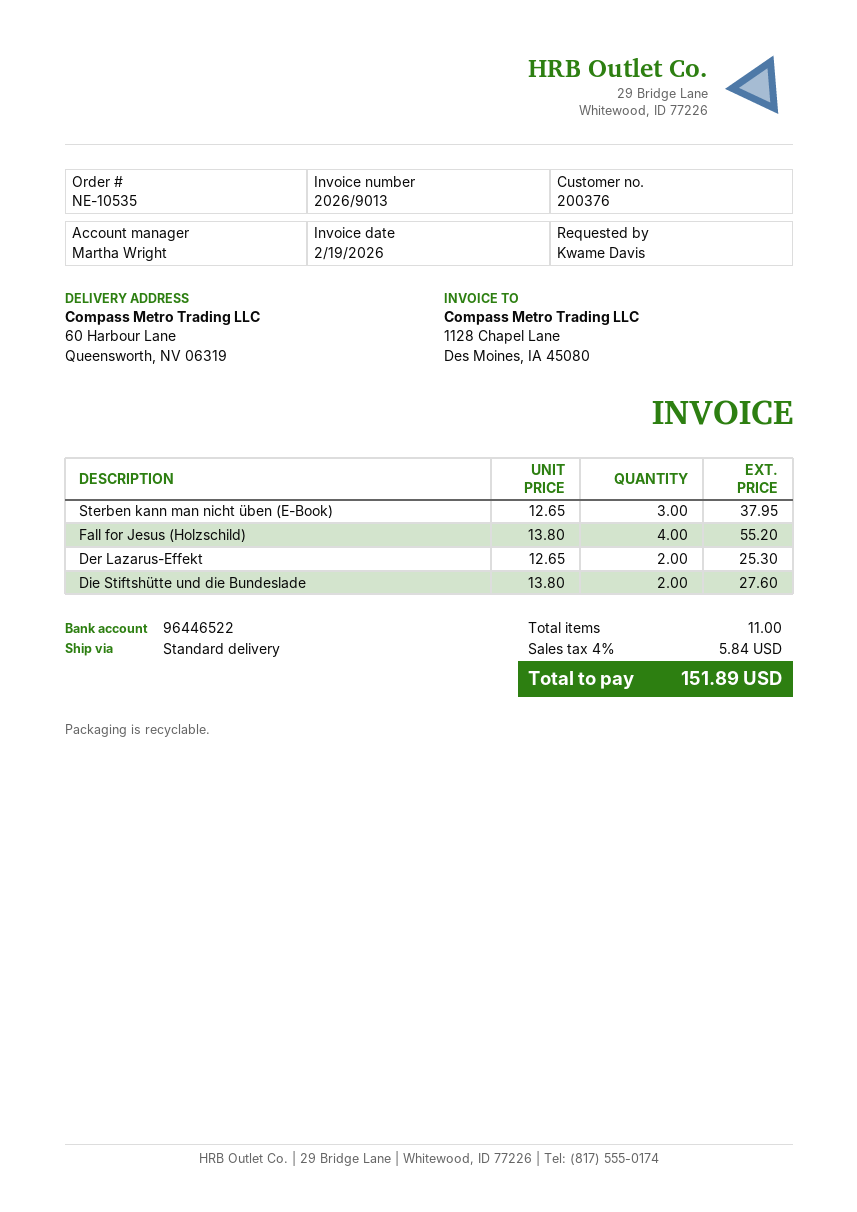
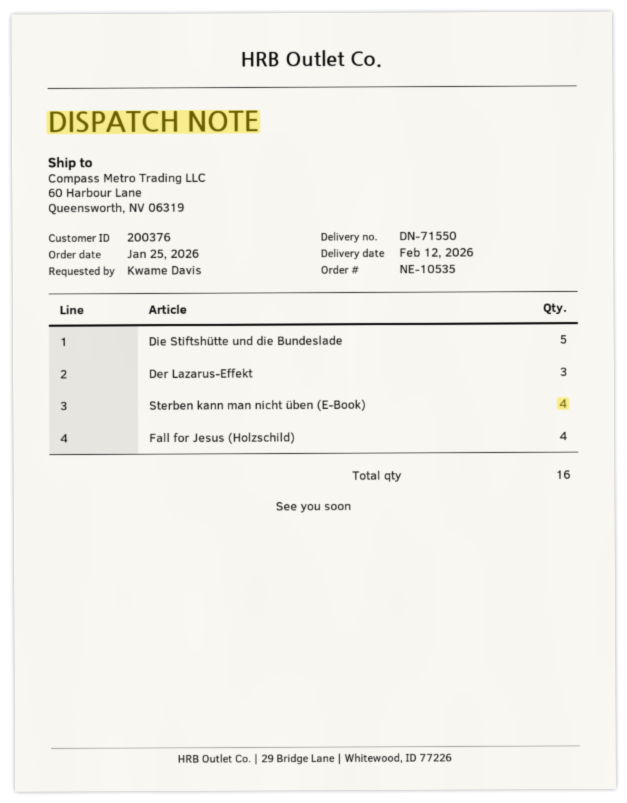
Sterben kann man nicht üben (E-Book): 3 -> 4
Der Lazarus-Effekt: 2 -> 3
Die Stiftshütte und die Bundeslade: 2 -> 5
total quantity: 11 -> 16

